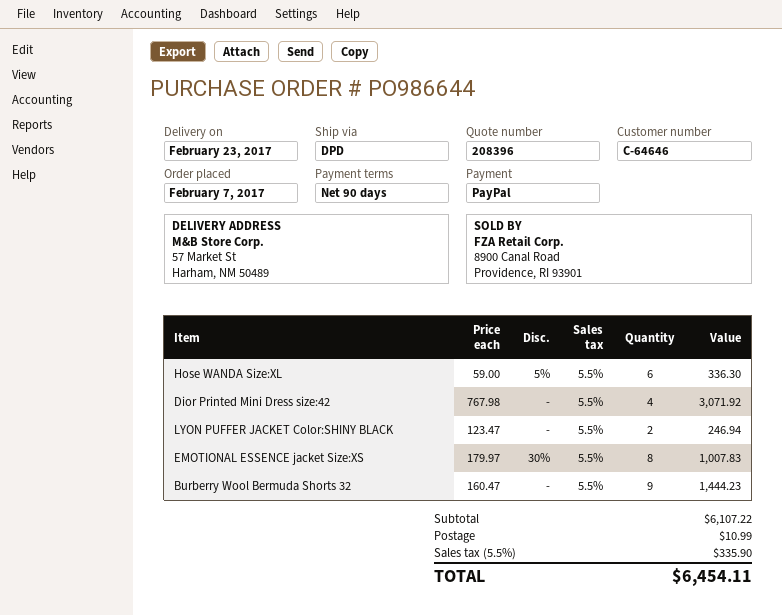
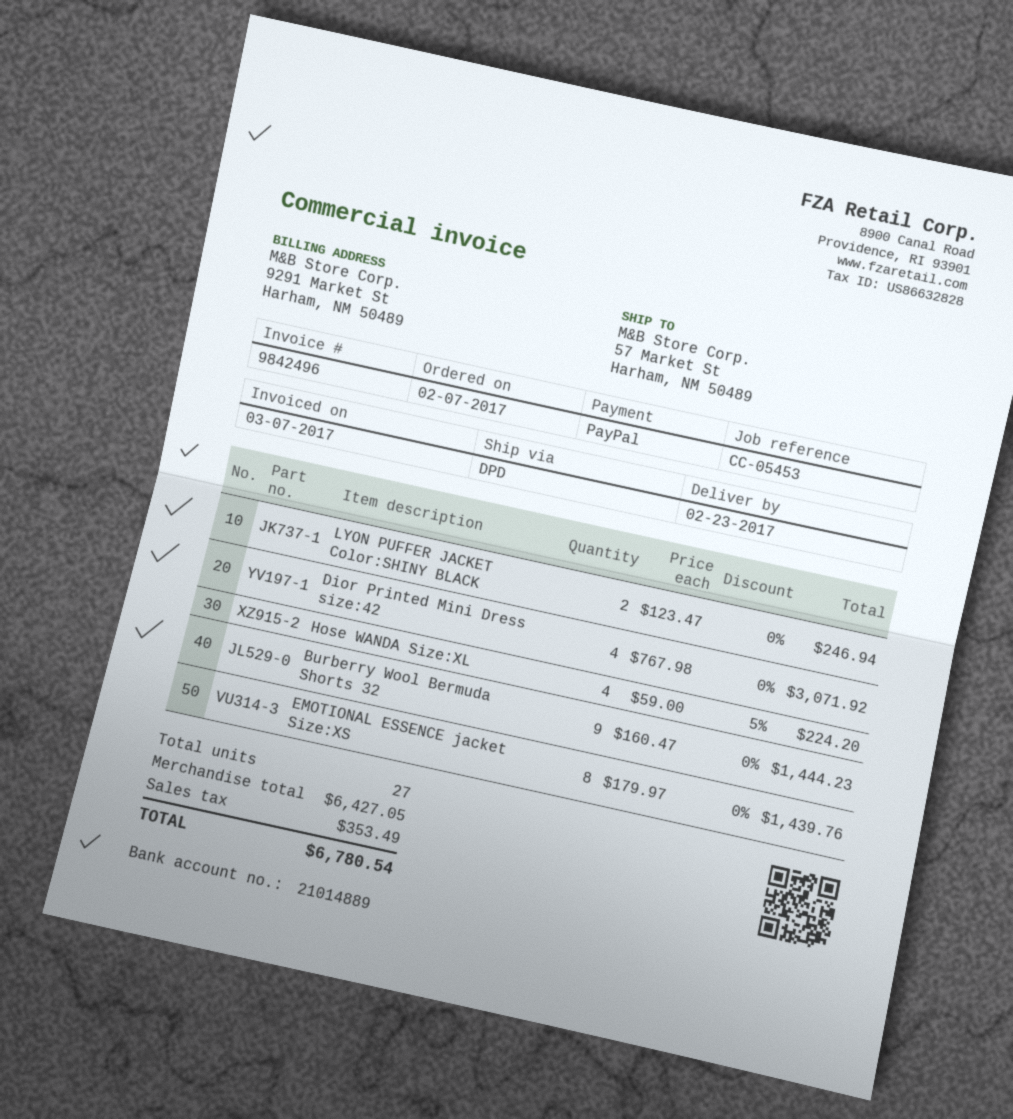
Hose WANDA Size:XL: 6 x 59.00 - 5% = 336.30 -> 4 x 59.00 - 5% = 224.20
EMOTIONAL ESSENCE jacket Size:XS: 8 x 179.97 - 30% = 1007.83 -> 8 x 179.97 = 1439.76
subtotal: 6107.22 -> 6427.05
shipping: 10.99 -> none
tax: 335.90 -> 353.49
total: 6454.11 -> 6780.54

